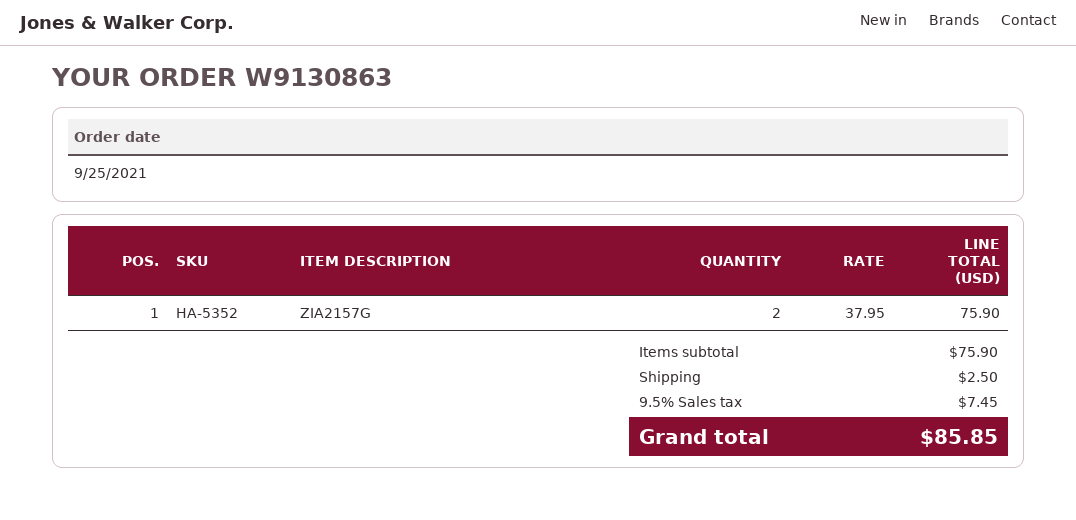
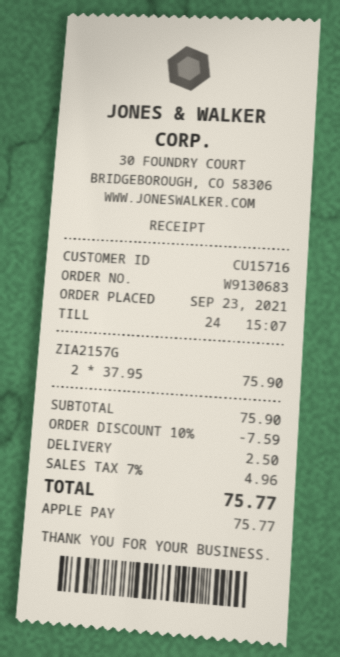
order number: W9130863 -> W9130683
order date: 2021-09-25 -> 2021-09-23
discount: none -> 10% = 7.59
tax: 9.5% = 7.45 -> 7% = 4.96
total: 85.85 -> 75.77

